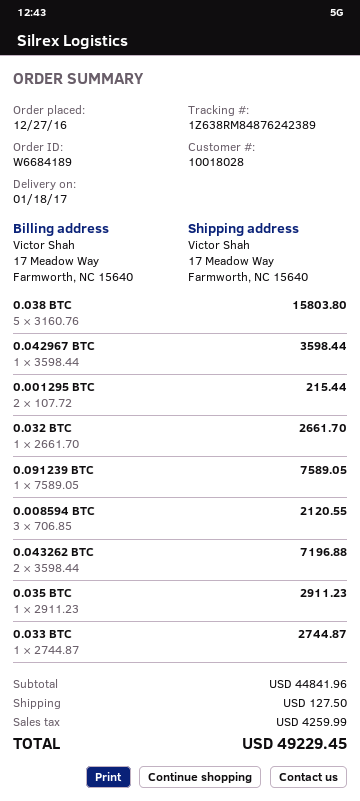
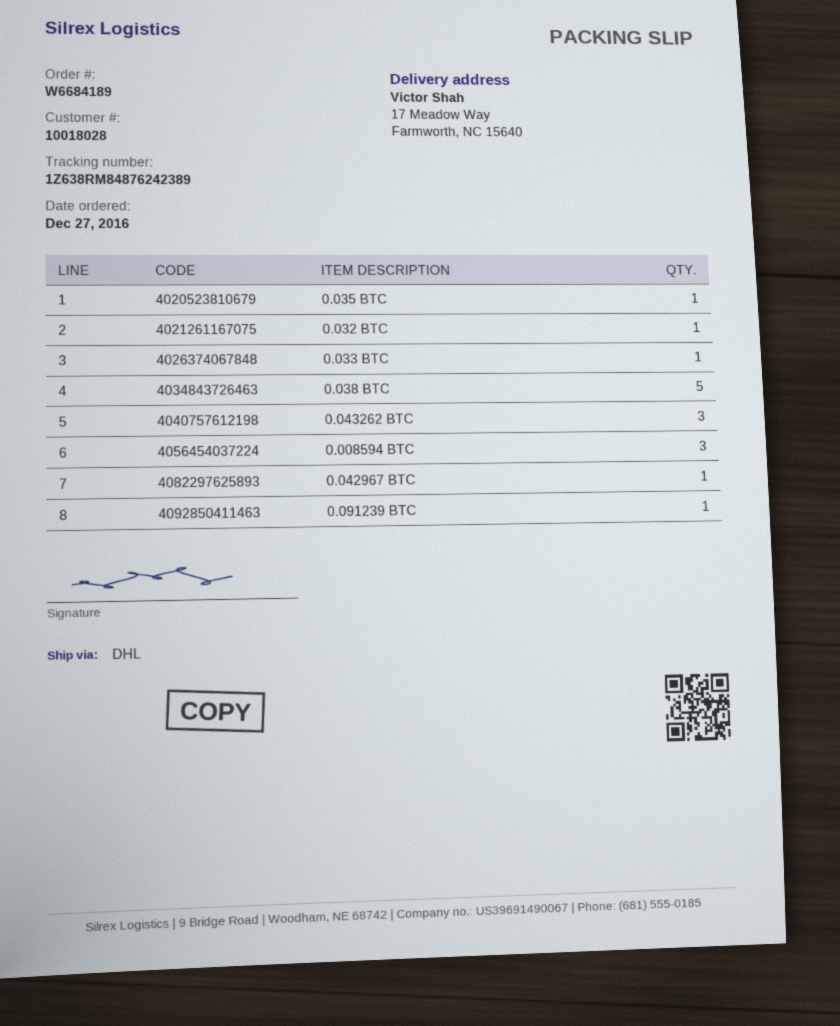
0.001295 BTC: 2 -> none
0.043262 BTC: 2 -> 3

